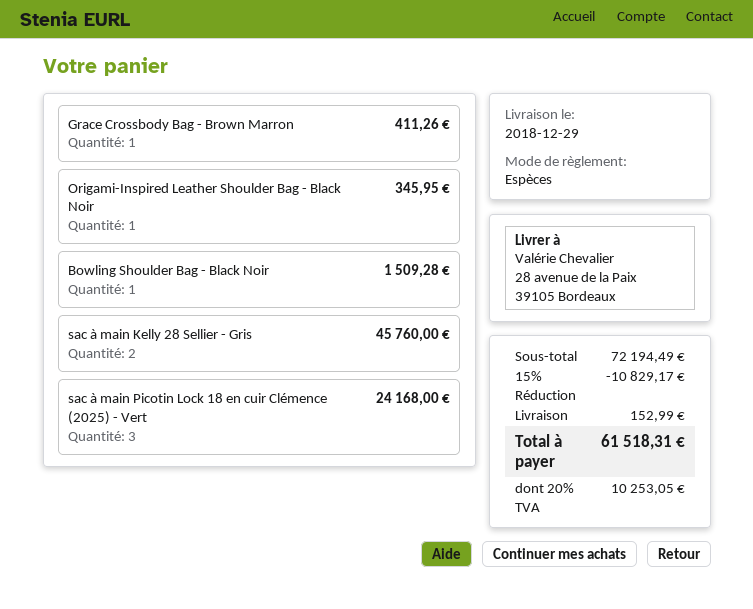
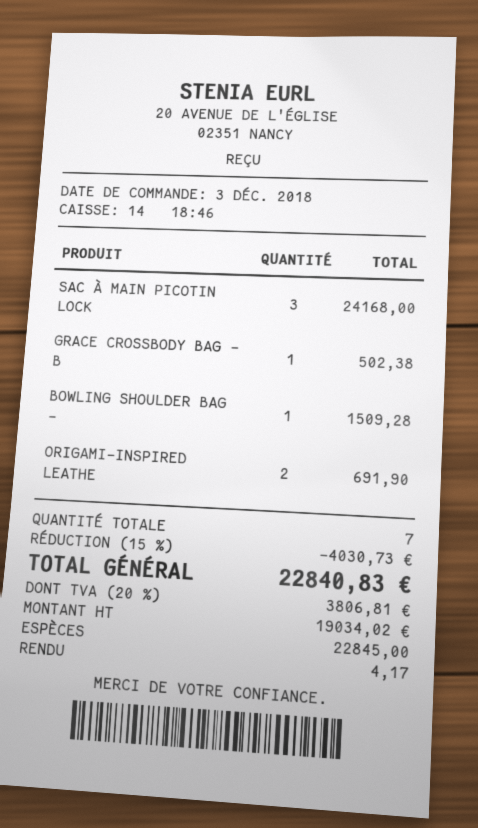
Grace Crossbody Bag - Brown Marron: 1 for 411.26 -> 1 for 502.38
Origami-Inspired Leather Shoulder Bag - Black Noir: 1 for 345.95 -> 2 for 691.90
sac à main Kelly 28 Sellier - Gris: 2 for 45760.00 -> none
discount: 15% = 10829.17 -> 15% = 4030.73
shipping: 152.99 -> none
tax: 20% = 10253.05 -> 20% = 3806.81
total: 61518.31 -> 22840.83

